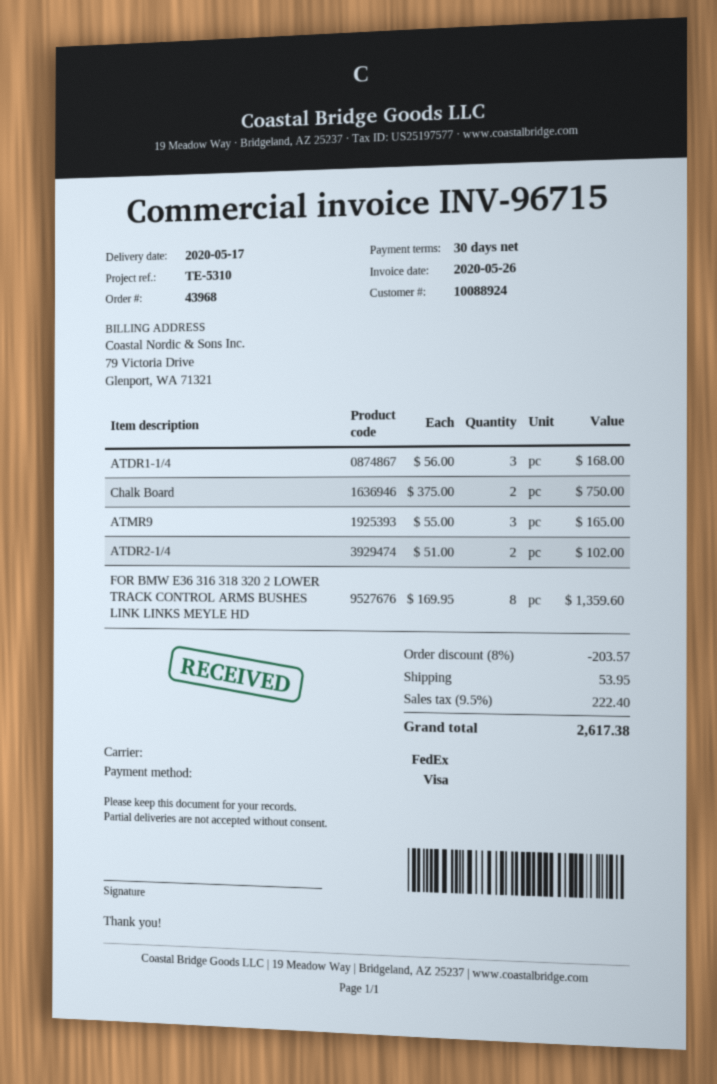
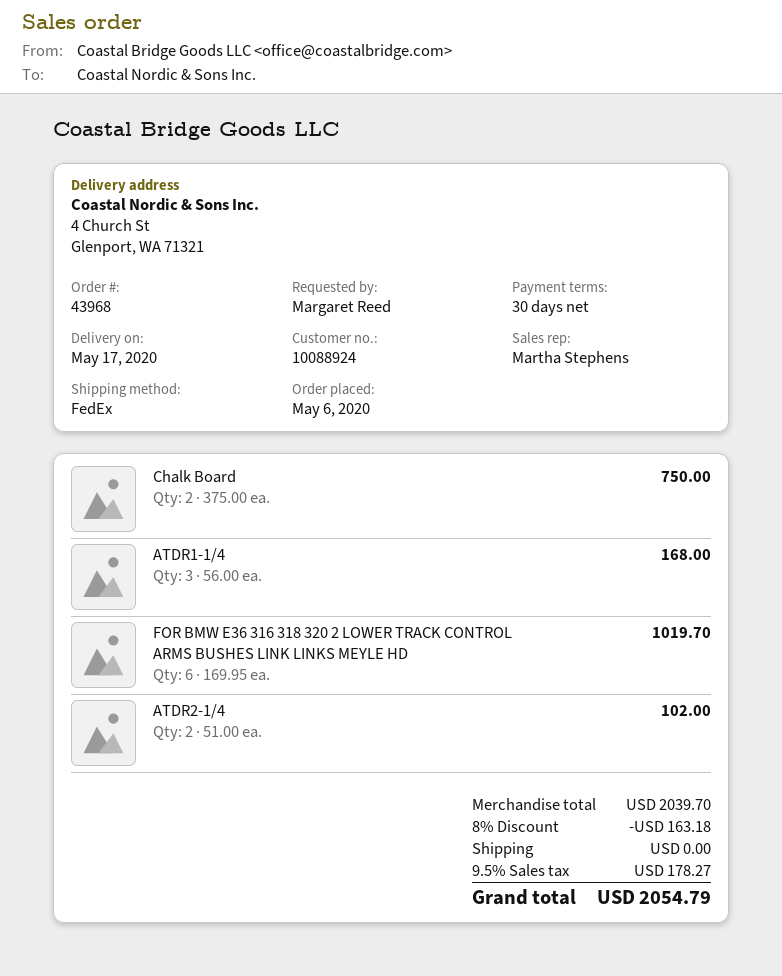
ATMR9: 3 x 55.00 = 165.00 -> none
FOR BMW E36 316 318 320 2 LOWER TRACK CONTROL ARMS BUSHES LINK LINKS MEYLE HD: 8 x 169.95 = 1359.60 -> 6 x 169.95 = 1019.70
discount: 8% = 203.57 -> 8% = 163.18
shipping: 53.95 -> 0.00
tax: 9.5% = 222.40 -> 9.5% = 178.27
total: 2617.38 -> 2054.79

